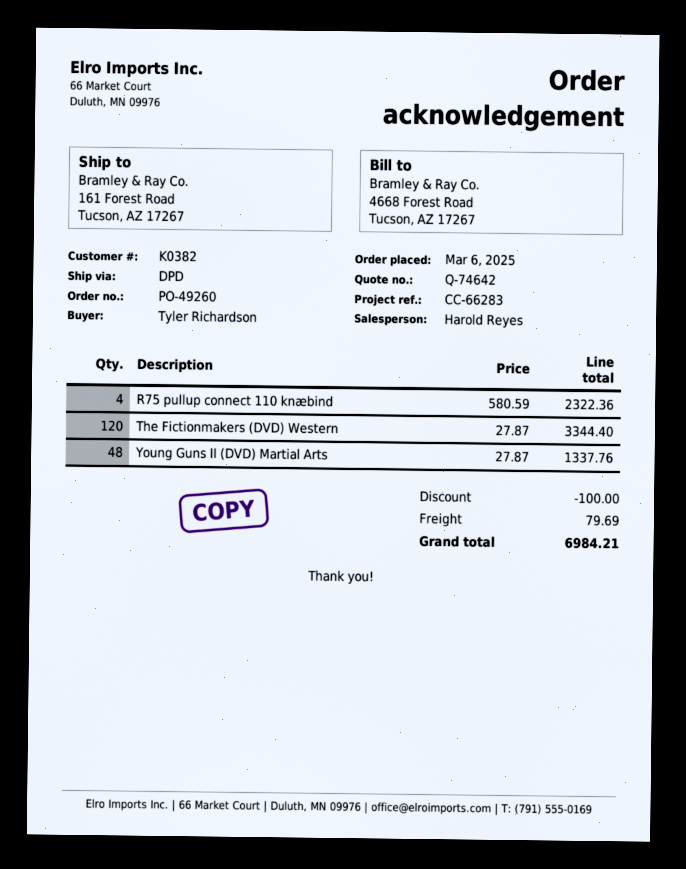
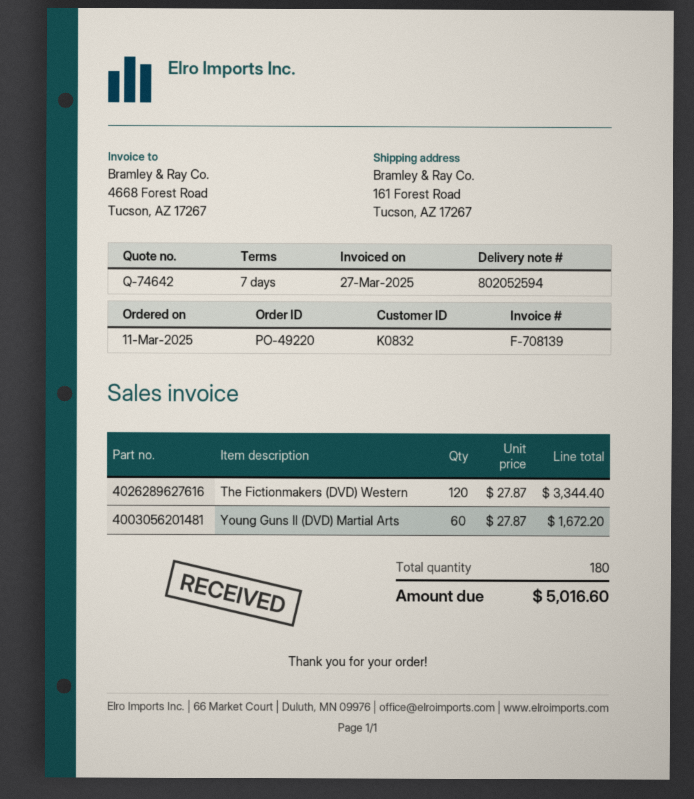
order number: PO-49260 -> PO-49220
order date: 2025-03-06 -> 2025-03-11
customer number: K0382 -> K0832
R75 pullup connect 110 knæbind: 4 x 580.59 = 2322.36 -> none
Young Guns II (DVD) Martial Arts: 48 x 27.87 = 1337.76 -> 60 x 27.87 = 1672.20
discount: 100.00 -> none
shipping: 79.69 -> none
total: 6984.21 -> 5016.60

